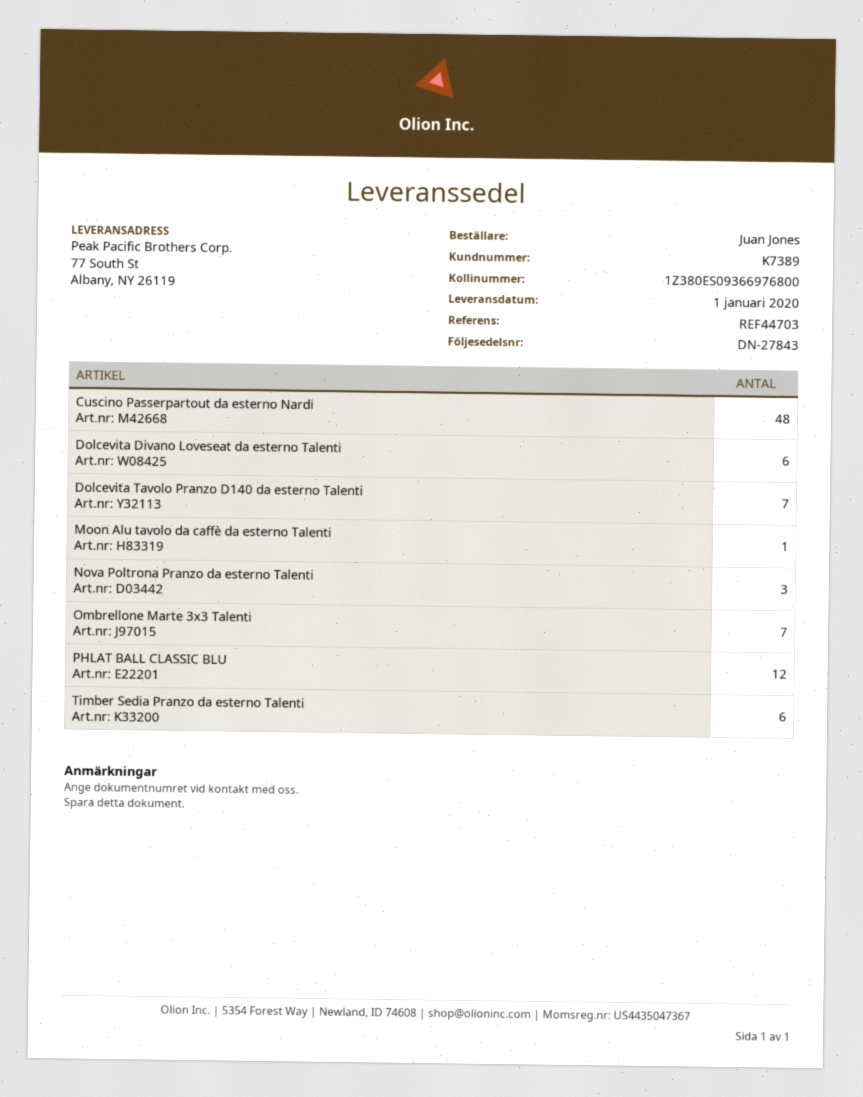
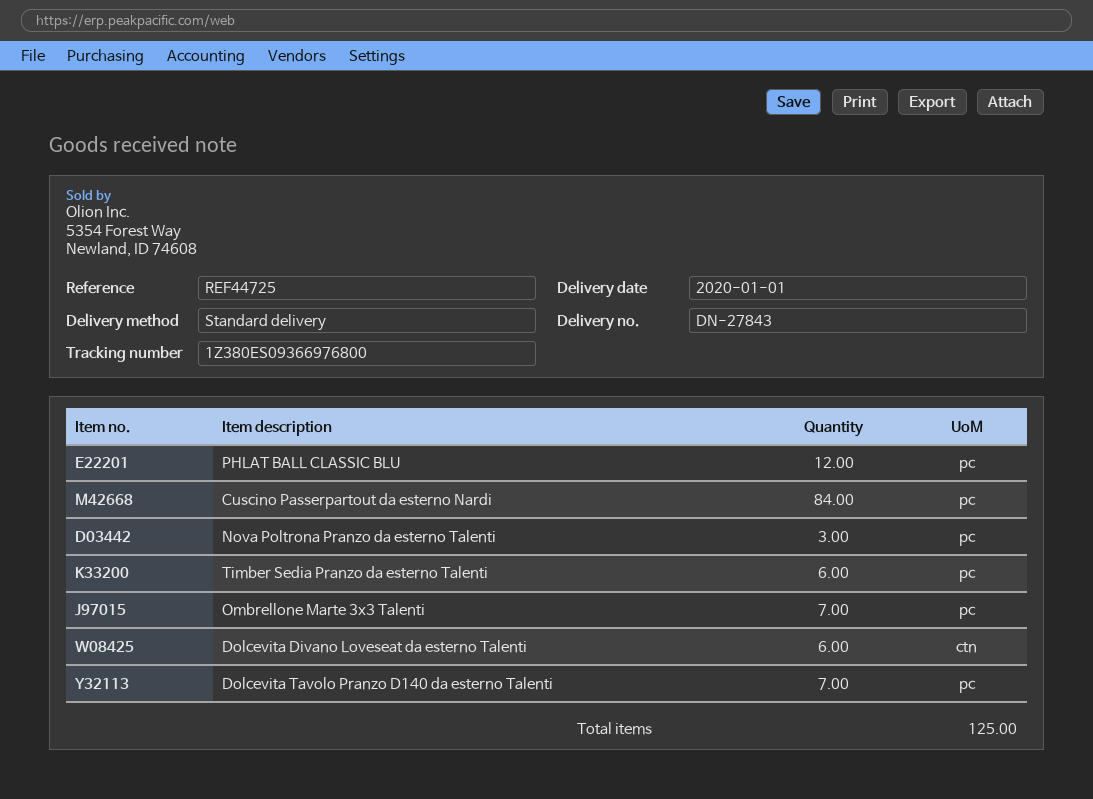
reference: REF44703 -> REF44725
Cuscino Passerpartout da esterno Nardi: 48 -> 84
Moon Alu tavolo da caffè da esterno Talenti: 1 -> none

